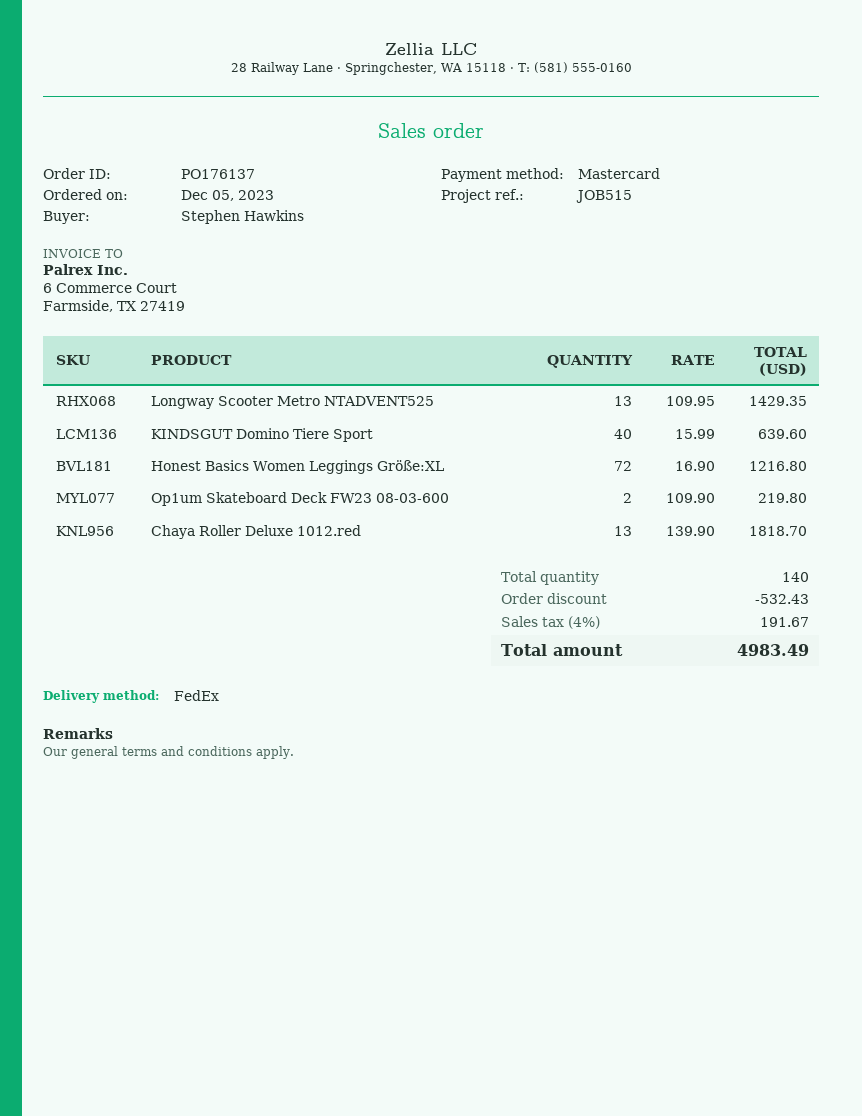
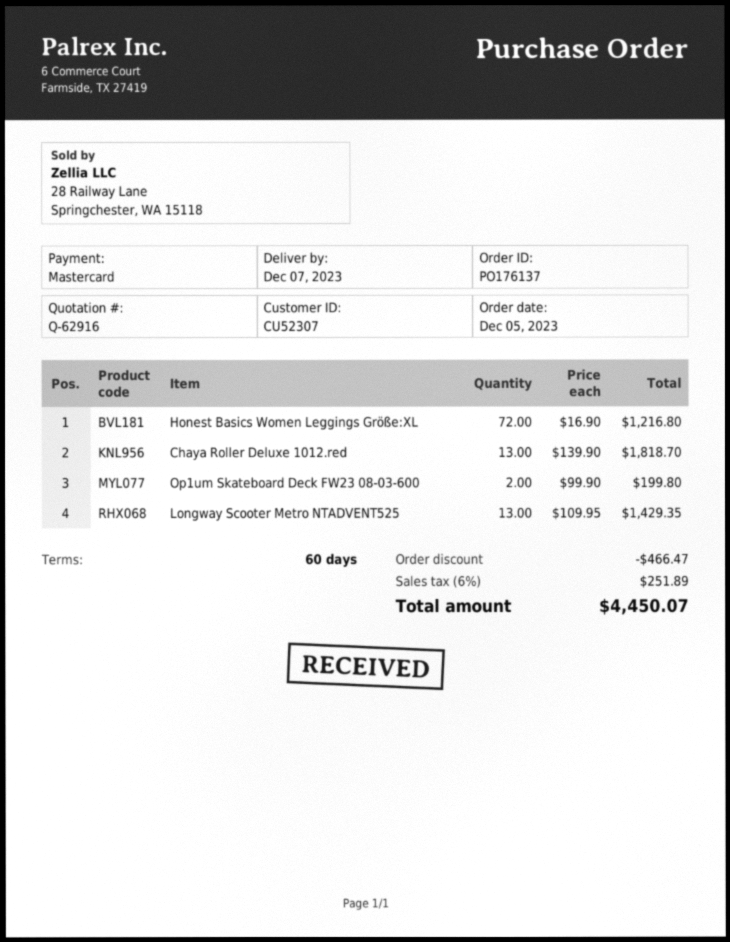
KINDSGUT Domino Tiere Sport: 40 x 15.99 = 639.60 -> none
Op1um Skateboard Deck FW23 08-03-600: 2 x 109.90 = 219.80 -> 2 x 99.90 = 199.80
discount: 532.43 -> 466.47
tax: 4% = 191.67 -> 6% = 251.89
total: 4983.49 -> 4450.07

